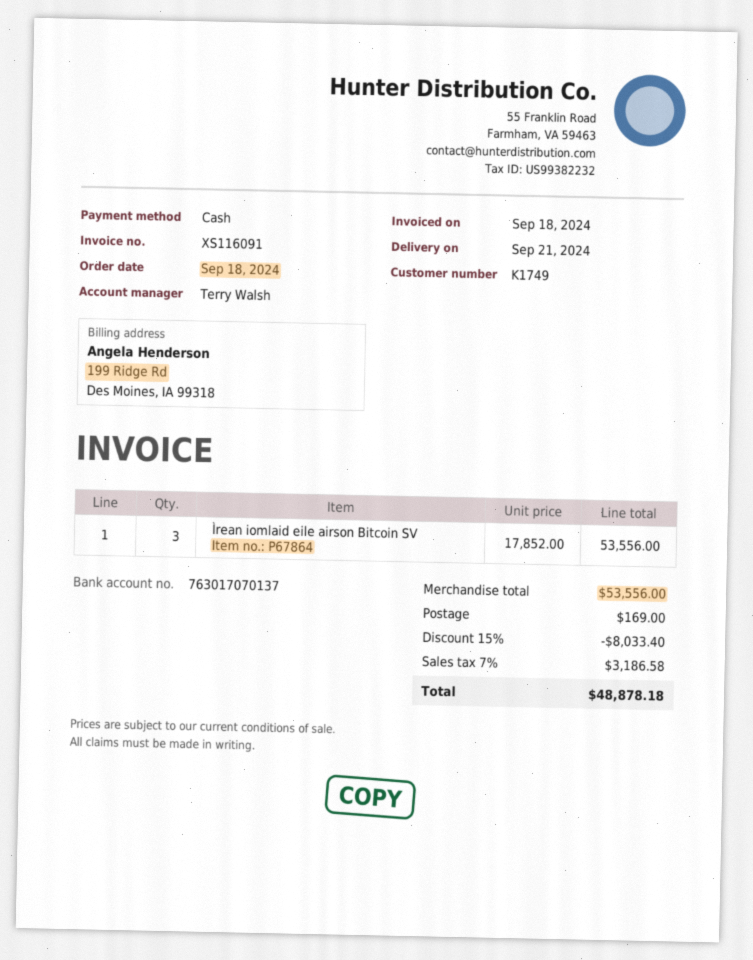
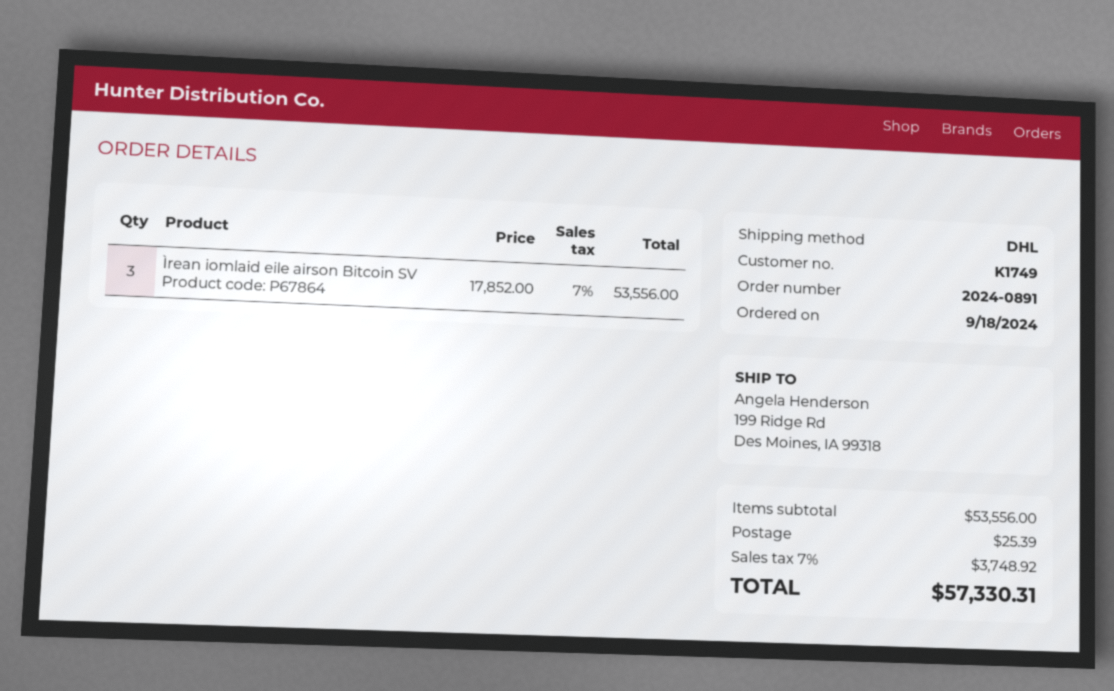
discount: 15% = 8033.40 -> none
shipping: 169.00 -> 25.39
tax: 7% = 3186.58 -> 7% = 3748.92
total: 48878.18 -> 57330.31

